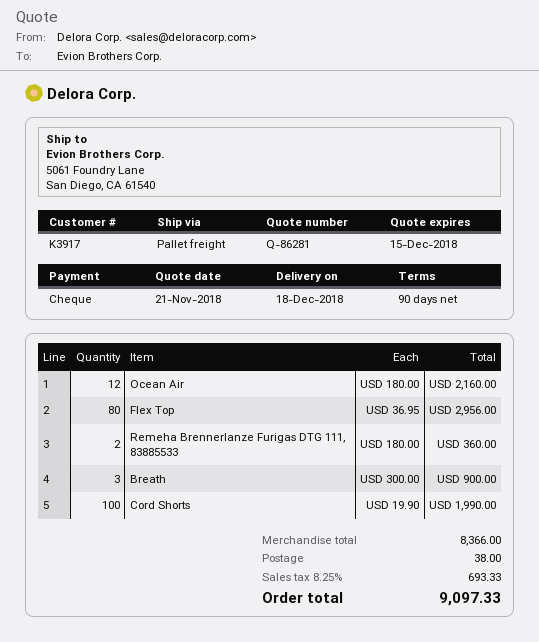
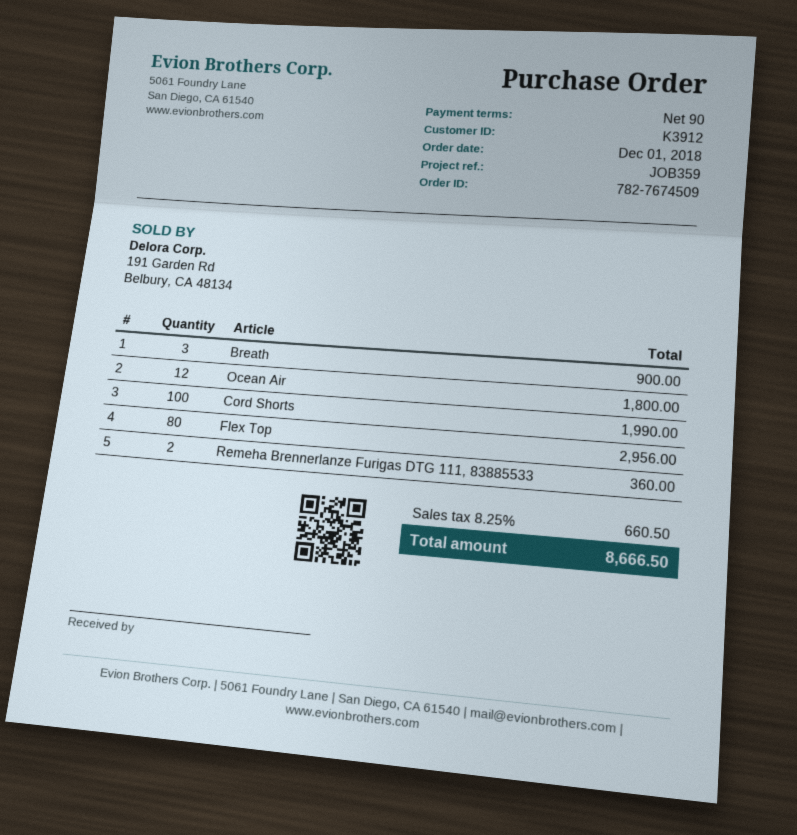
customer number: K3917 -> K3912
Ocean Air: 12 for 2160.00 -> 12 for 1800.00
shipping: 38.00 -> none
tax: 8.25% = 693.33 -> 8.25% = 660.50
total: 9097.33 -> 8666.50

